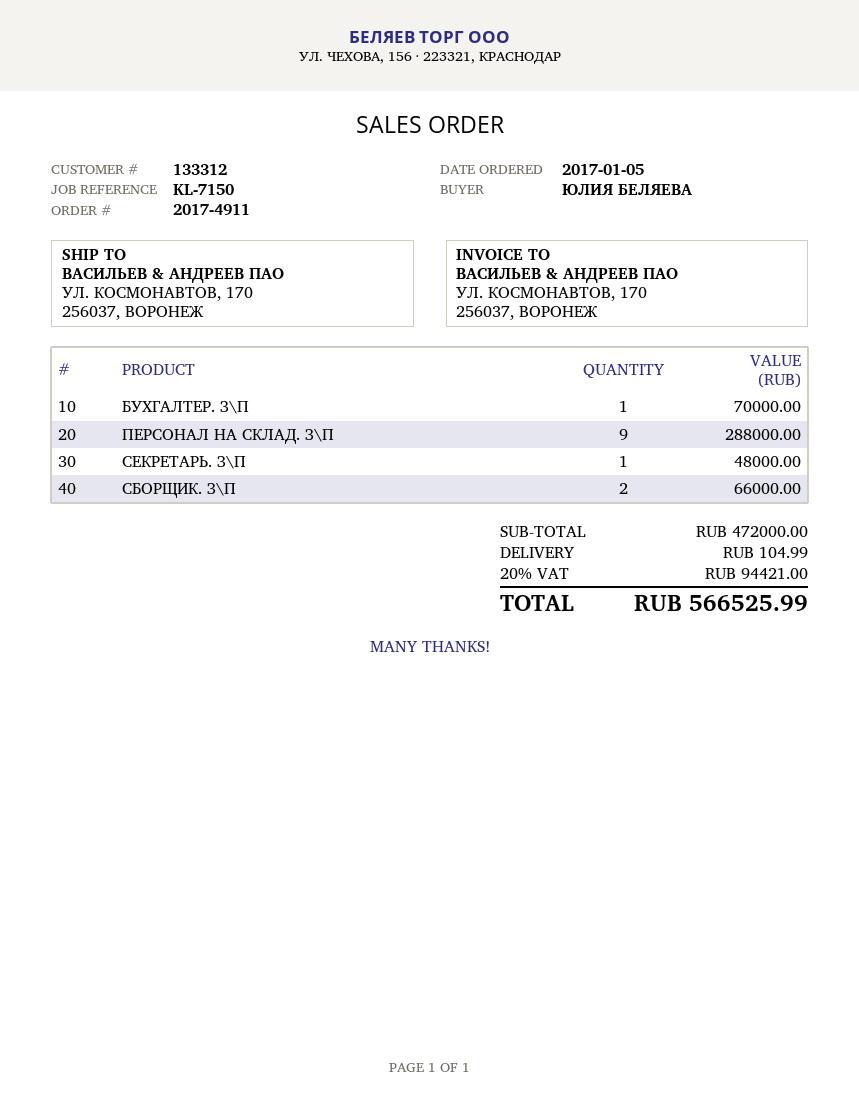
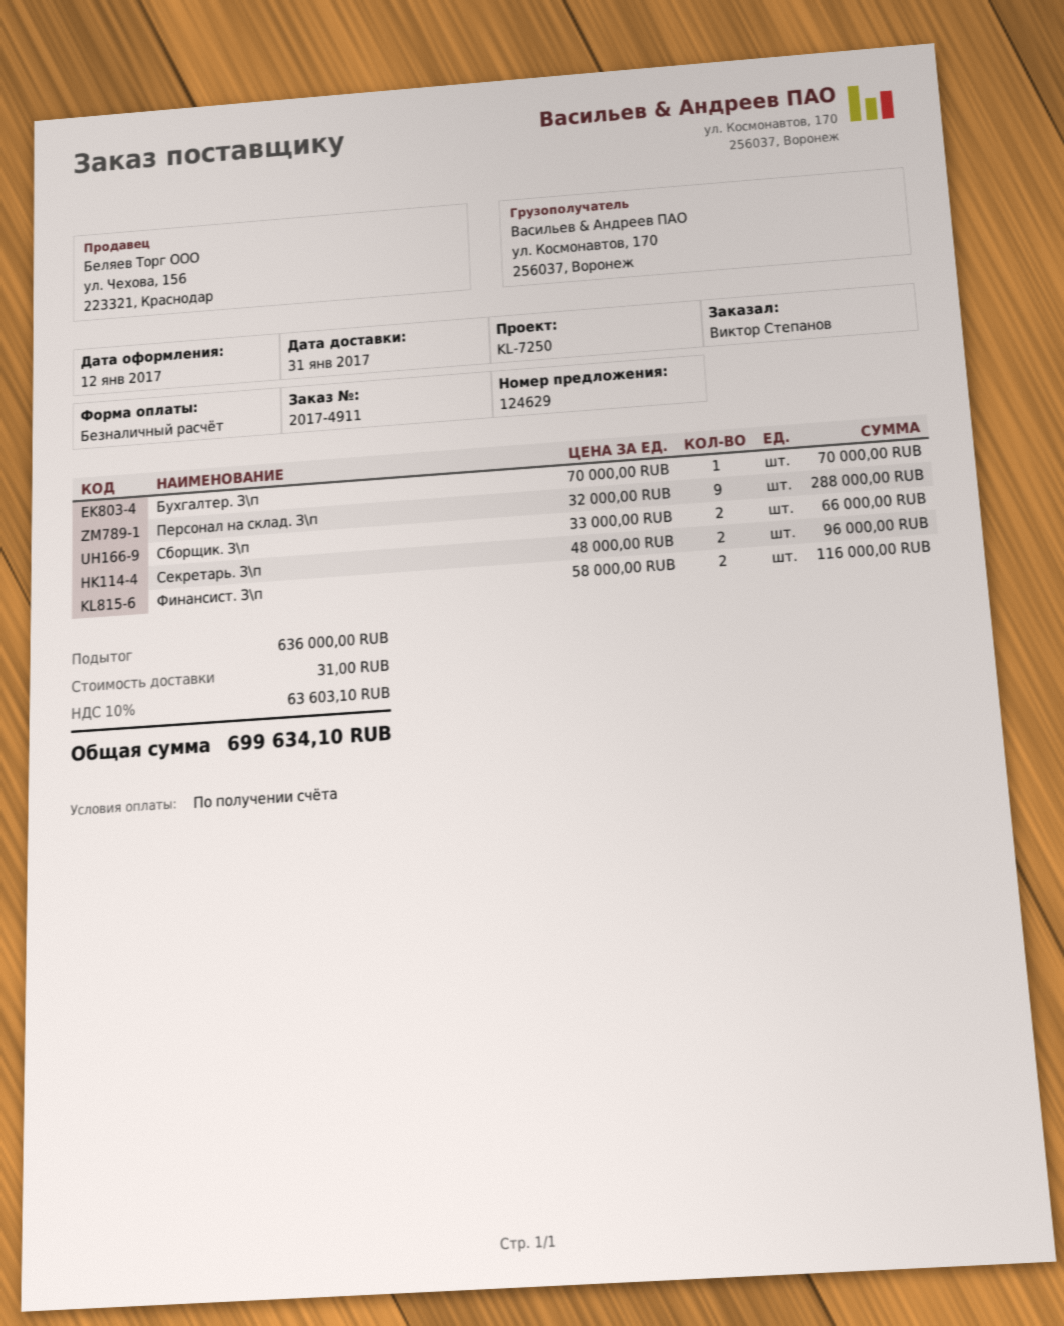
order date: 2017-01-05 -> 2017-01-12
reference: KL-7150 -> KL-7250
ordered by: ЮЛИЯ БЕЛЯЕВА -> Виктор Степанов
СЕКРЕТАРЬ. З\П: 1 for 48000.00 -> 2 for 96000.00
Финансист. З\п: none -> 2 for 116000.00
subtotal: 472000.00 -> 636000.00
shipping: 104.99 -> 31.00
tax: 20% = 94421.00 -> 10% = 63603.10
total: 566525.99 -> 699634.10

